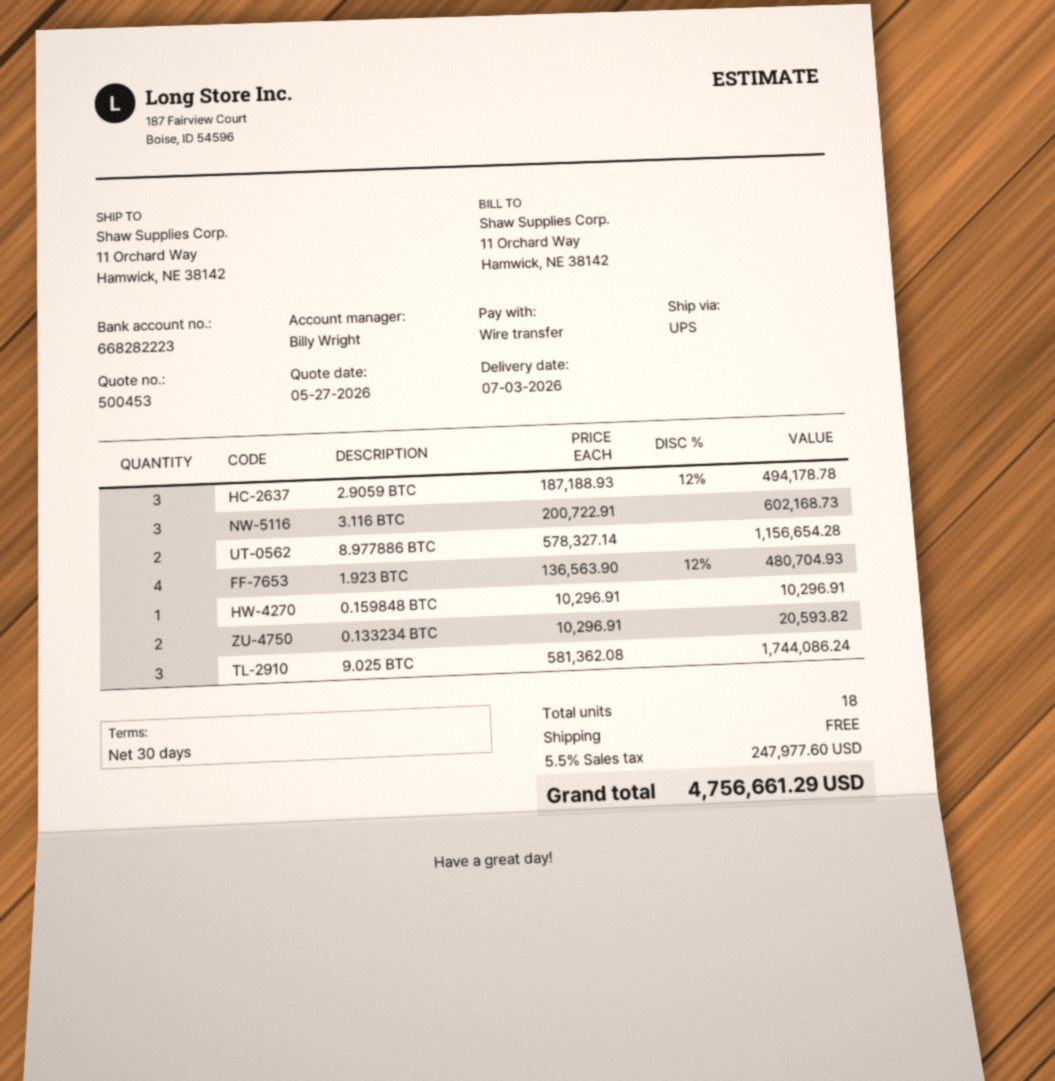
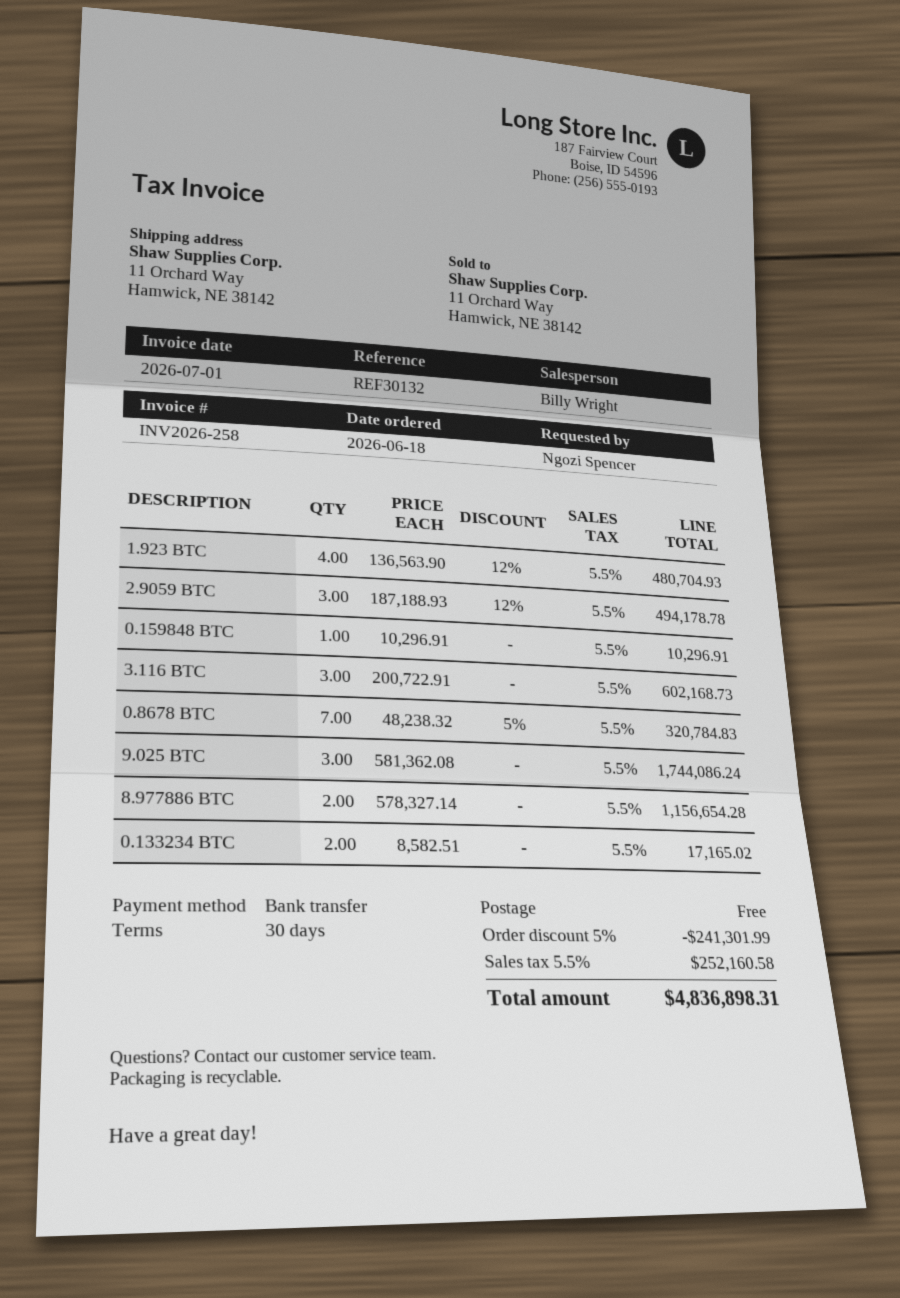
0.133234 BTC: 2 x 10296.91 = 20593.82 -> 2 x 8582.51 = 17165.02
0.8678 BTC: none -> 7 x 48238.32 - 5% = 320784.83
discount: none -> 5% = 241301.99
tax: 5.5% = 247977.60 -> 5.5% = 252160.58
total: 4756661.29 -> 4836898.31

